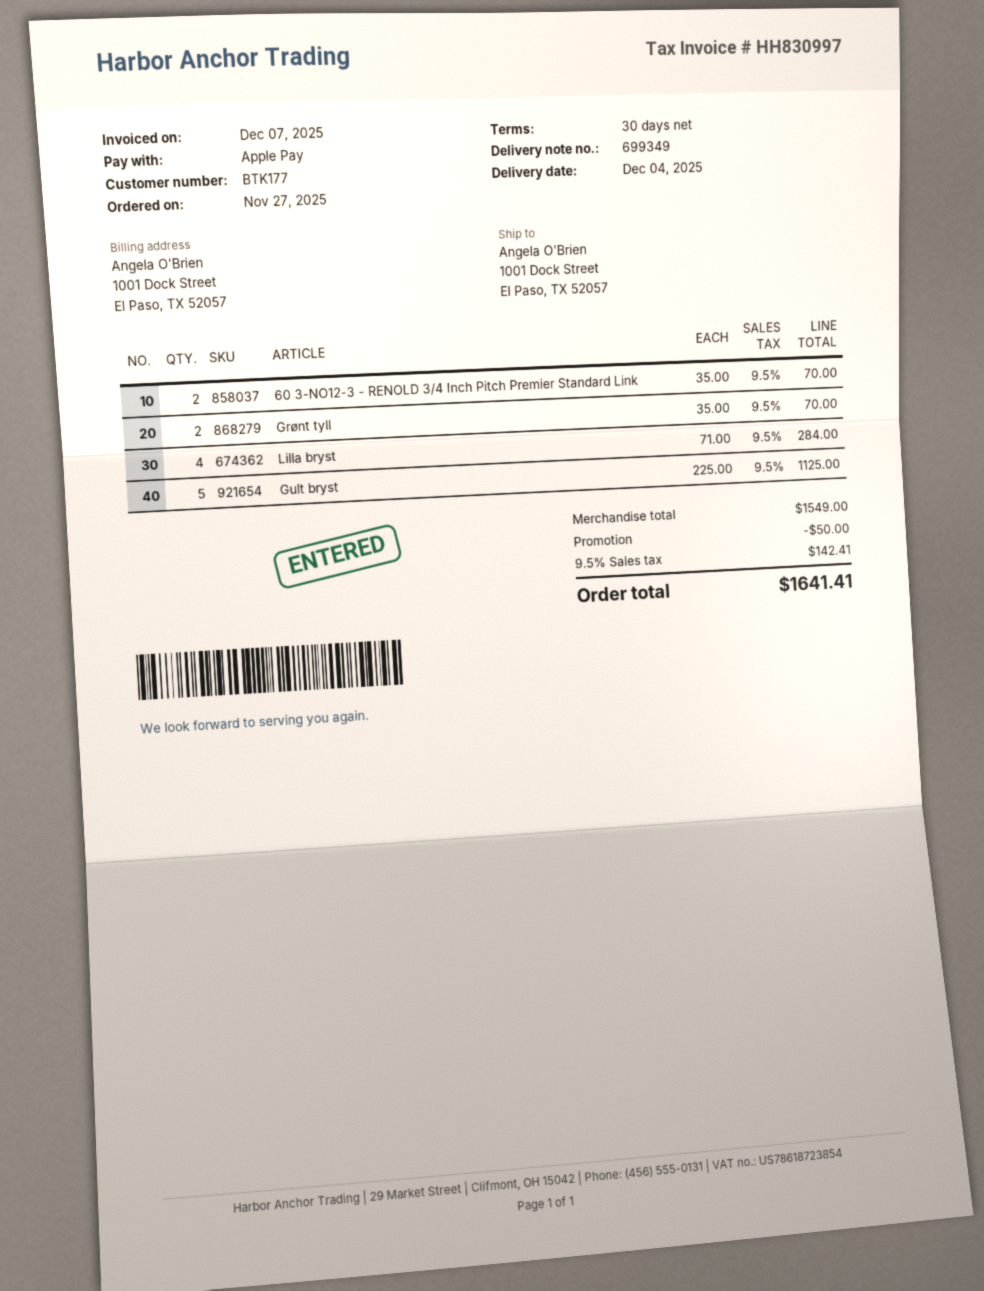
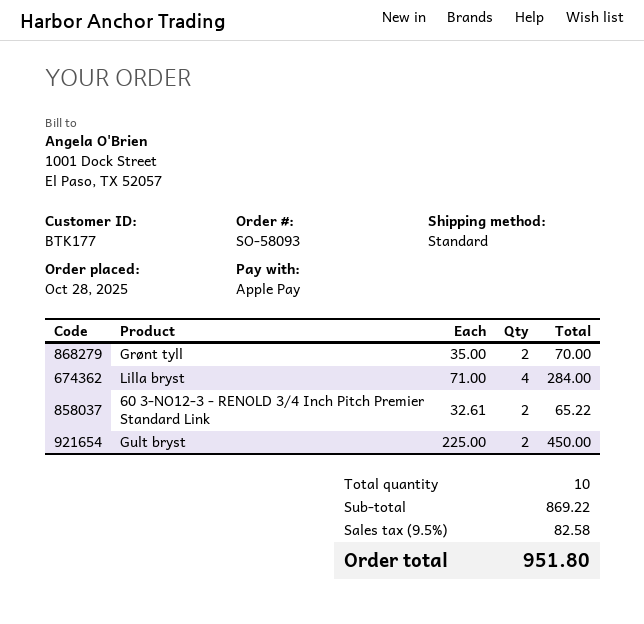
order date: 2025-11-27 -> 2025-10-28
60 3-NO12-3 - RENOLD 3/4 Inch Pitch Premier Standard Link: 2 x 35.00 = 70.00 -> 2 x 32.61 = 65.22
Gult bryst: 5 x 225.00 = 1125.00 -> 2 x 225.00 = 450.00
subtotal: 1549.00 -> 869.22
discount: 50.00 -> none
tax: 9.5% = 142.41 -> 9.5% = 82.58
total: 1641.41 -> 951.80

